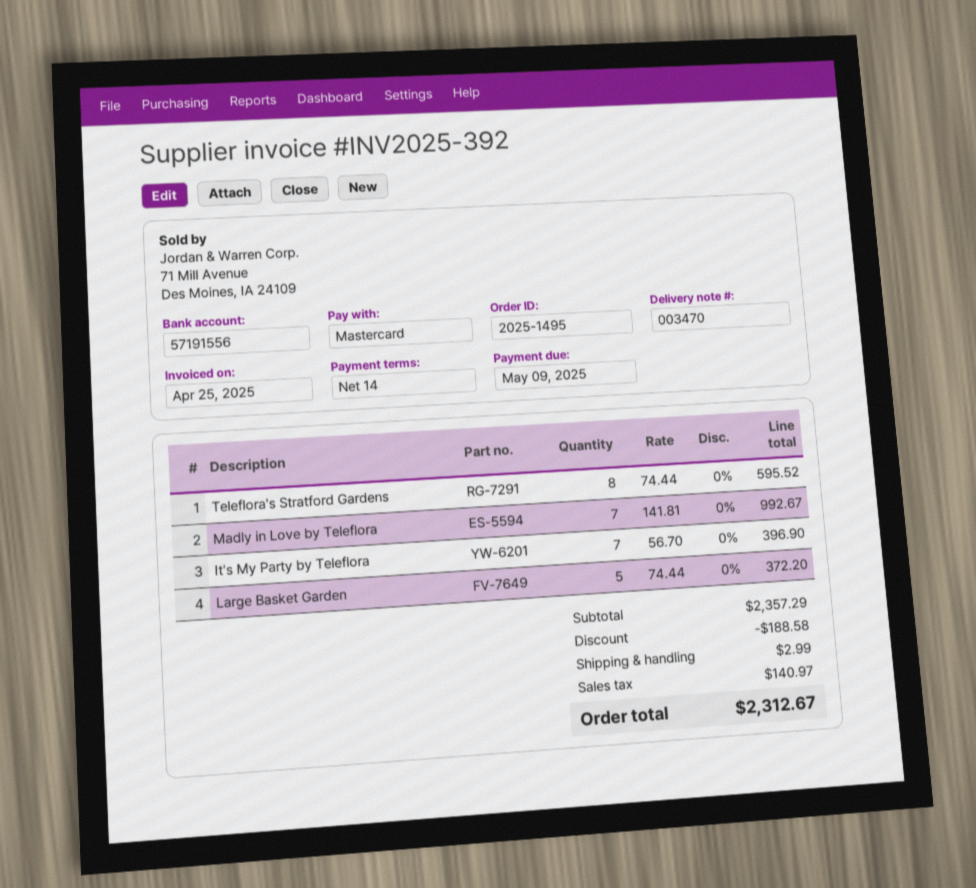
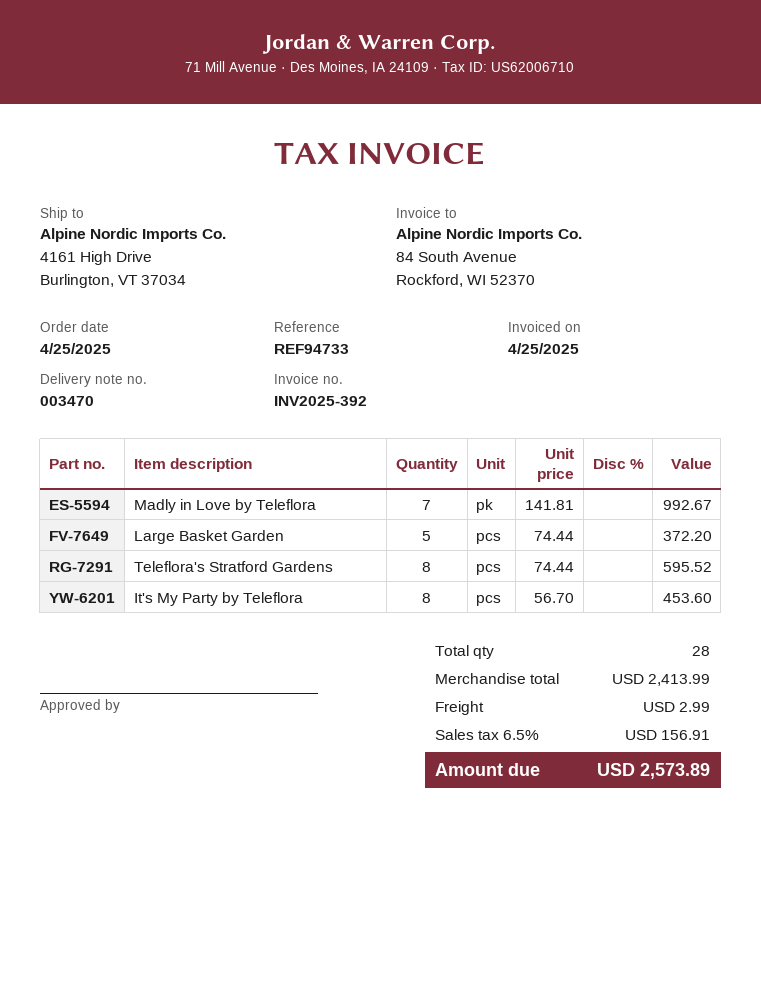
It's My Party by Teleflora: 7 x 56.70 = 396.90 -> 8 x 56.70 = 453.60
subtotal: 2357.29 -> 2413.99
discount: 188.58 -> none
tax: 140.97 -> 156.91
total: 2312.67 -> 2573.89

